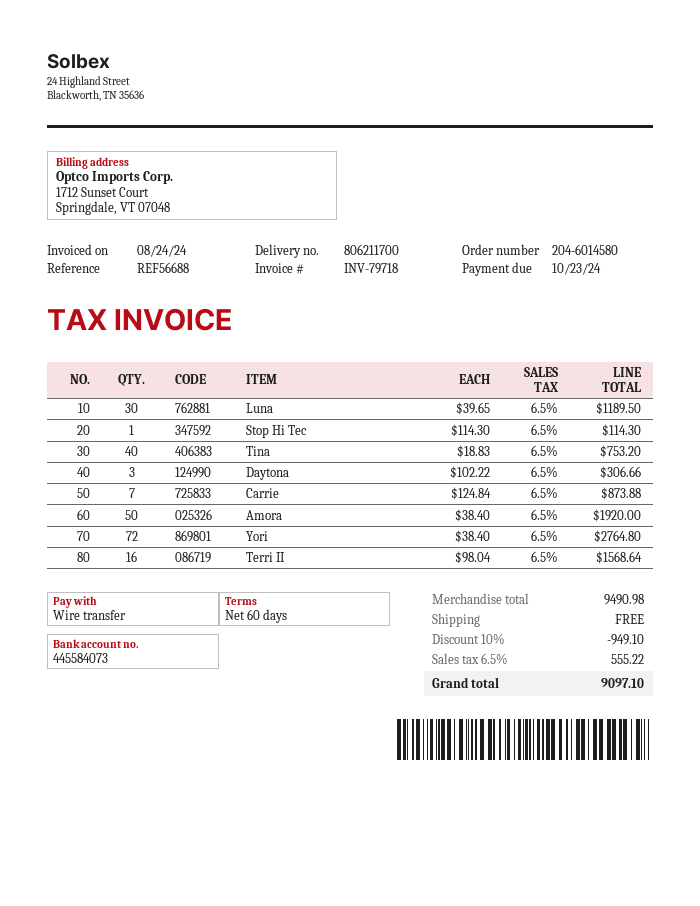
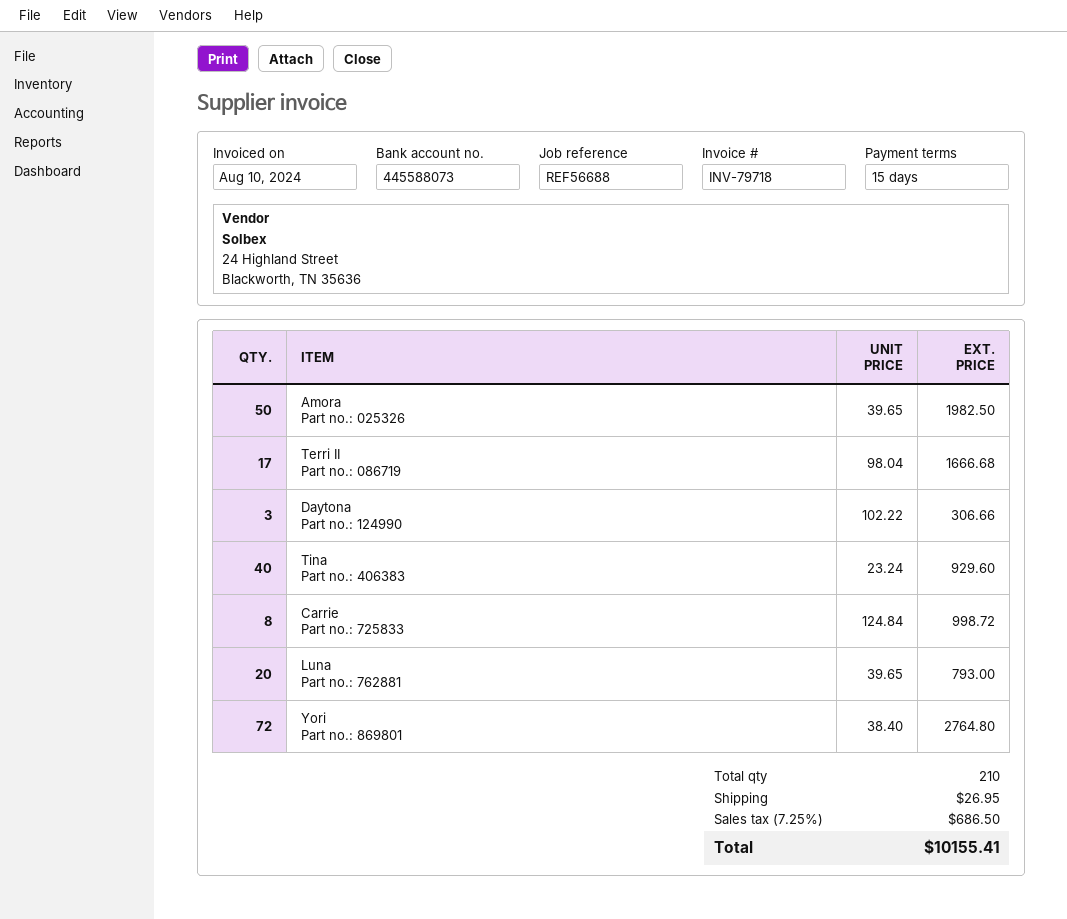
invoice date: 2024-08-24 -> 2024-08-10
payment terms: 60 days -> 15 days
bank account: 445584073 -> 445588073
Luna: 30 x 39.65 = 1189.50 -> 20 x 39.65 = 793.00
Stop Hi Tec: 1 x 114.30 = 114.30 -> none
Tina: 40 x 18.83 = 753.20 -> 40 x 23.24 = 929.60
Carrie: 7 x 124.84 = 873.88 -> 8 x 124.84 = 998.72
Amora: 50 x 38.40 = 1920.00 -> 50 x 39.65 = 1982.50
Terri II: 16 x 98.04 = 1568.64 -> 17 x 98.04 = 1666.68
discount: 10% = 949.10 -> none
shipping: 0.00 -> 26.95
tax: 6.5% = 555.22 -> 7.25% = 686.50
total: 9097.10 -> 10155.41

